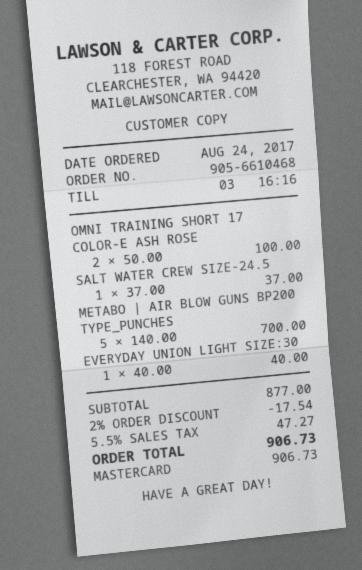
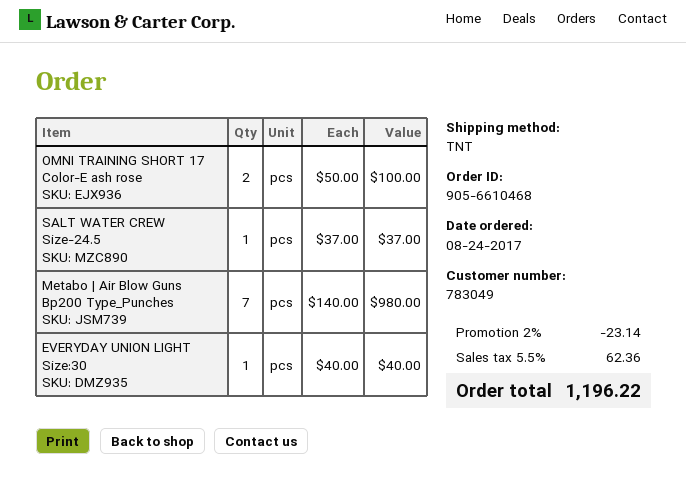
METABO | AIR BLOW GUNS BP200 TYPE_PUNCHES: 5 x 140.00 = 700.00 -> 7 x 140.00 = 980.00
discount: 2% = 17.54 -> 2% = 23.14
tax: 5.5% = 47.27 -> 5.5% = 62.36
total: 906.73 -> 1196.22

